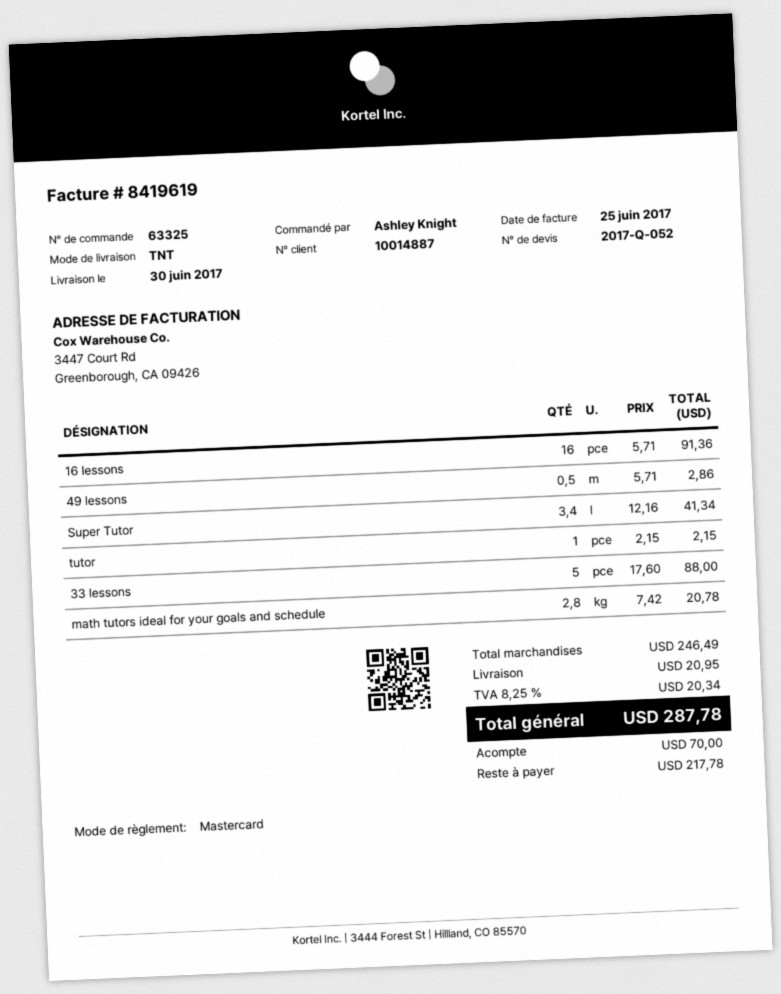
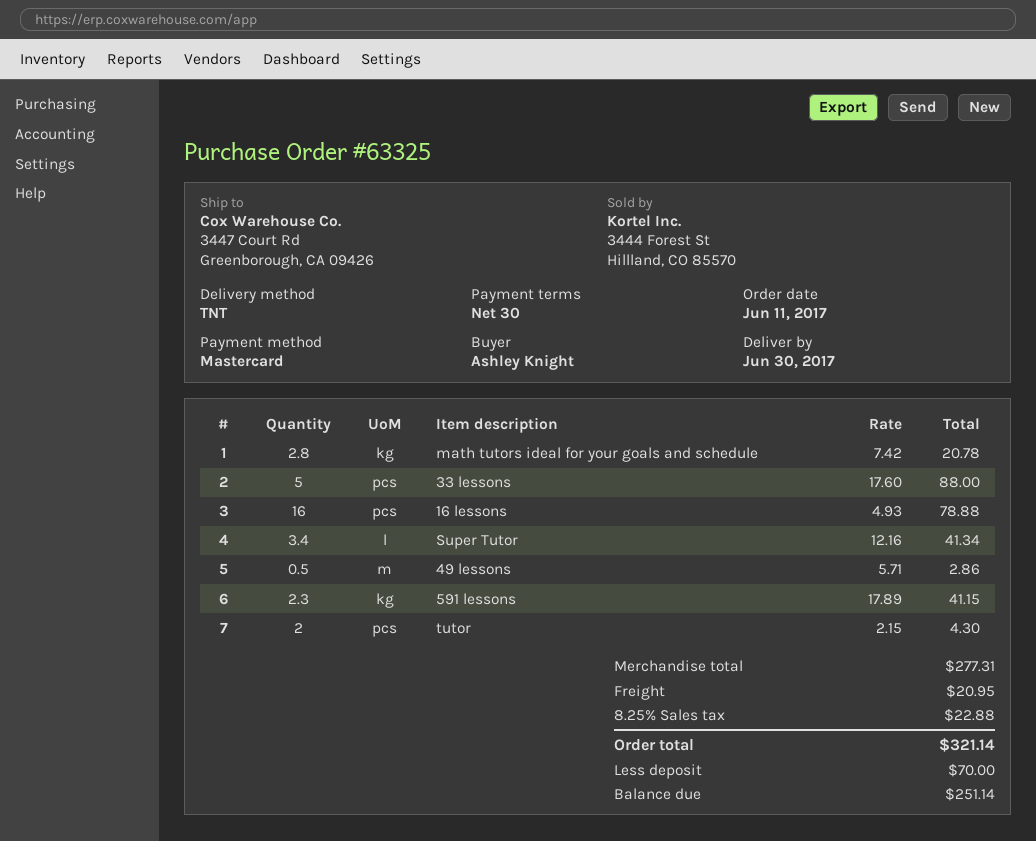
16 lessons: 16 x 5.71 = 91.36 -> 16 x 4.93 = 78.88
tutor: 1 x 2.15 = 2.15 -> 2 x 2.15 = 4.30
591 lessons: none -> 2.3 x 17.89 = 41.15
subtotal: 246.49 -> 277.31
tax: 8.25% = 20.34 -> 8.25% = 22.88
total: 287.78 -> 321.14
balance: 217.78 -> 251.14

